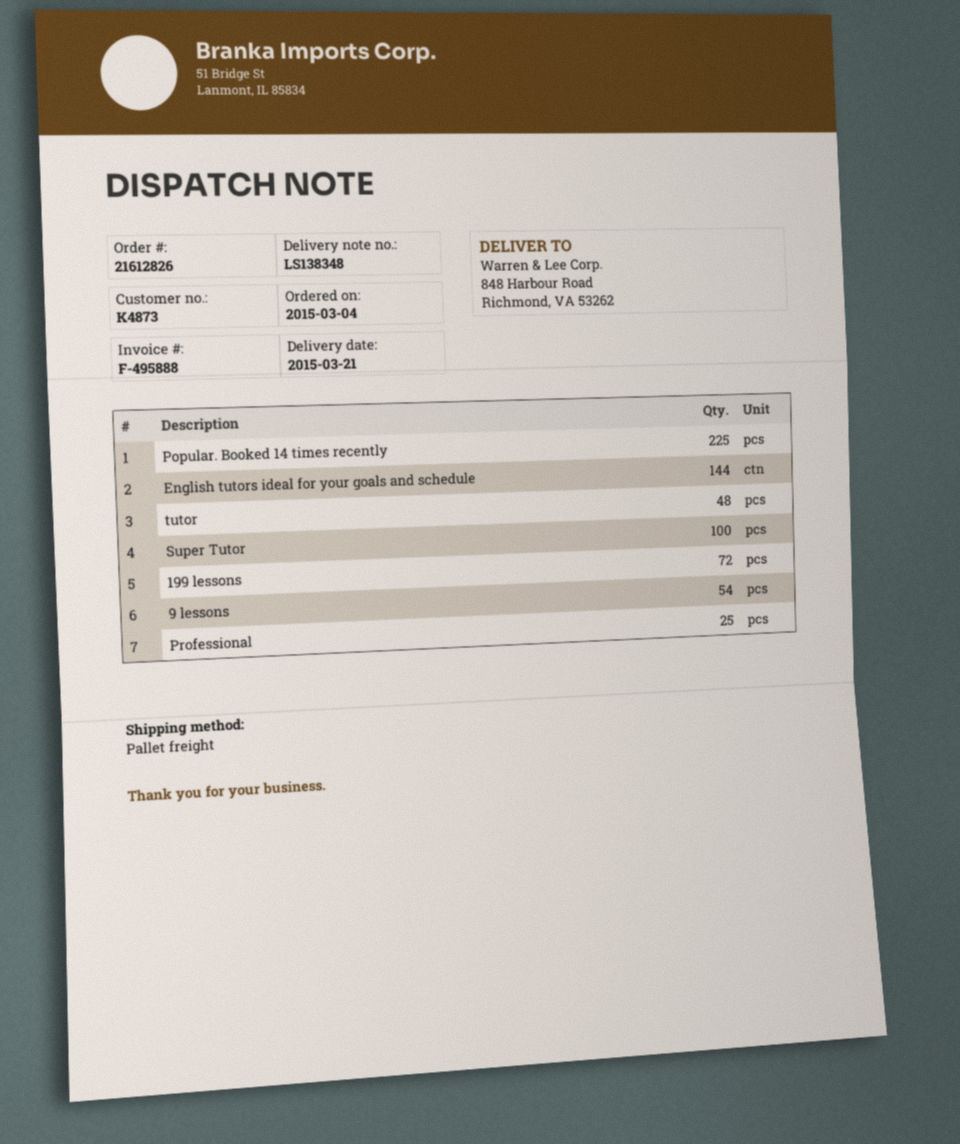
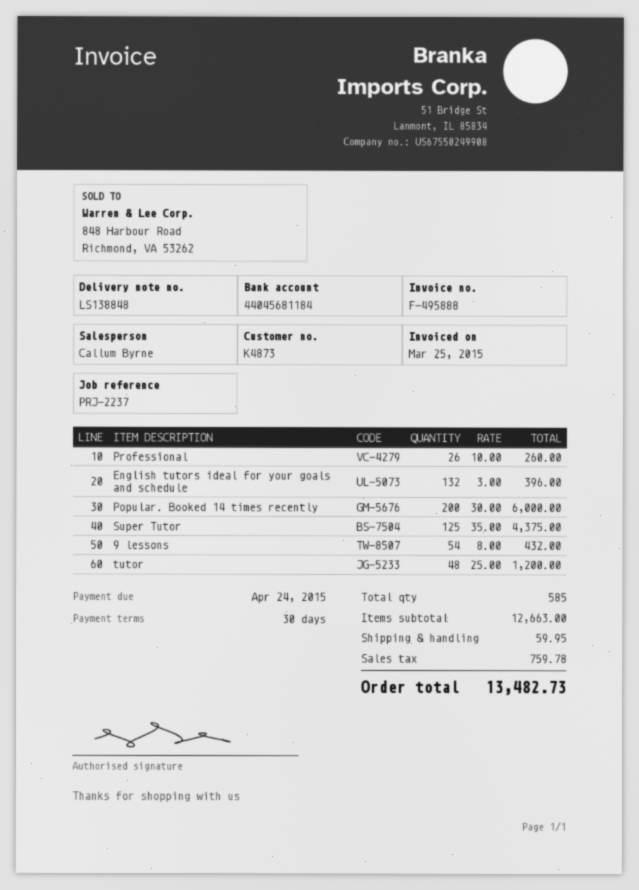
delivery note number: LS138348 -> LS138848
Popular. Booked 14 times recently: 225 -> 200
English tutors ideal for your goals and schedule: 144 -> 132
Super Tutor: 100 -> 125
199 lessons: 72 -> none
Professional: 25 -> 26

